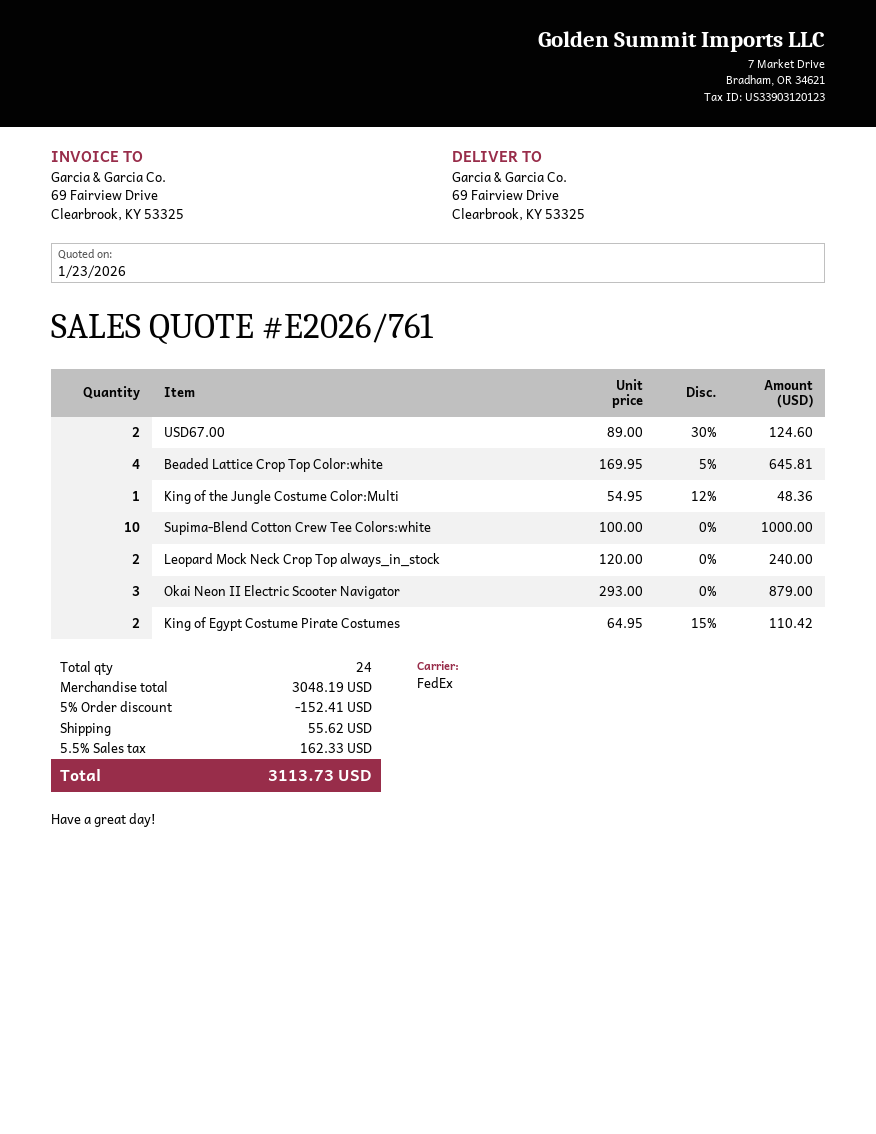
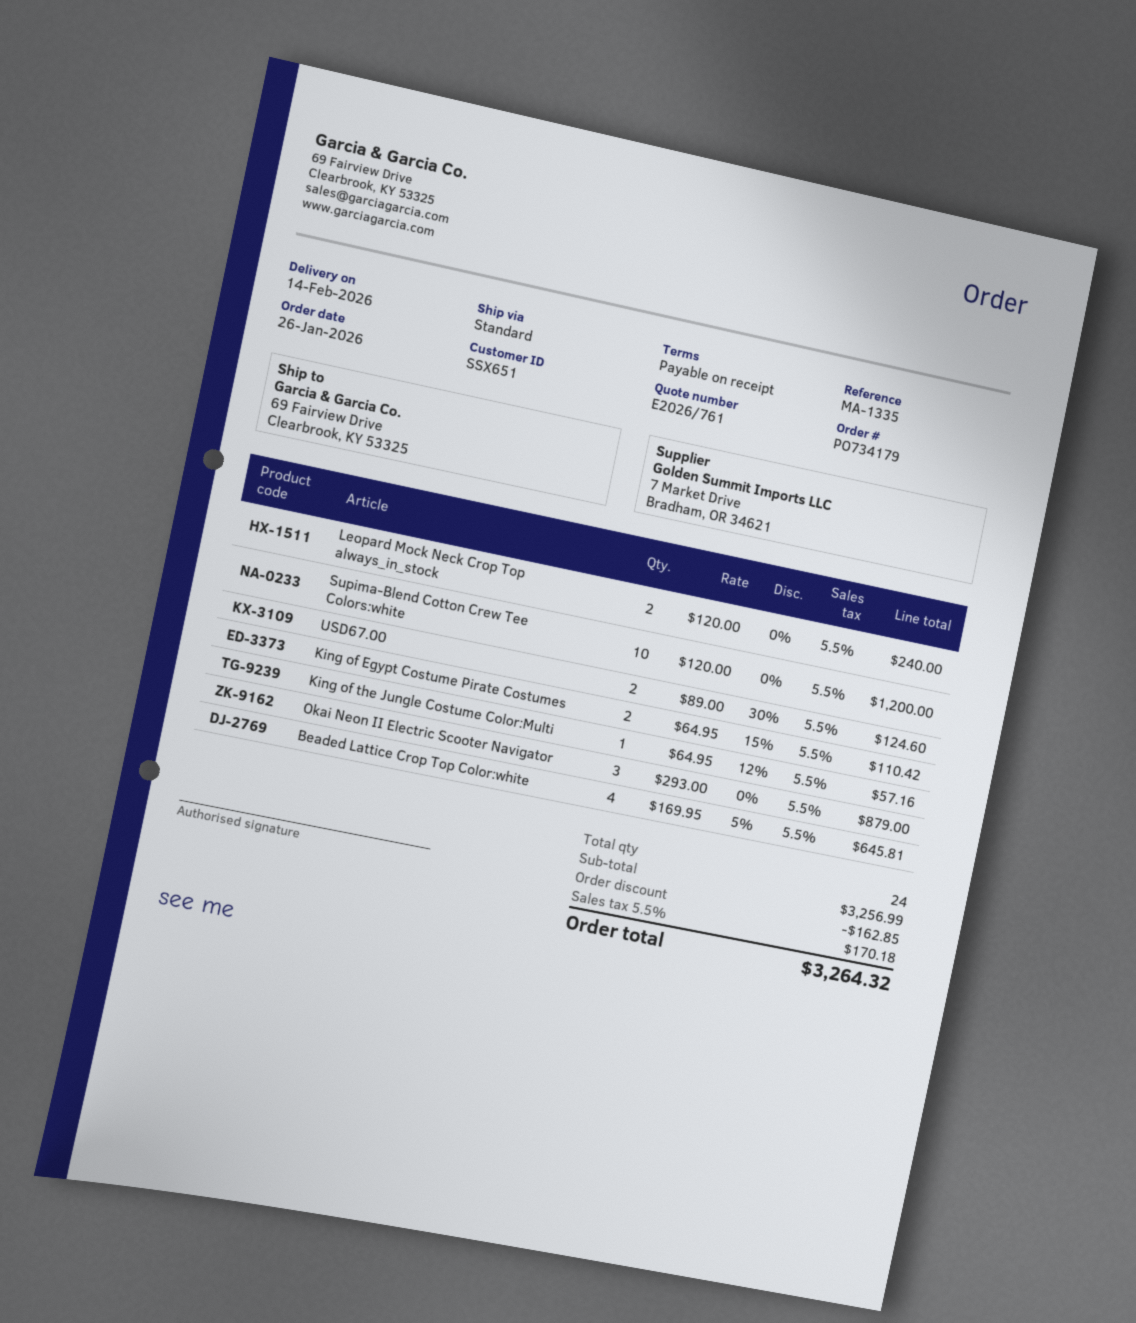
shipping method: FedEx -> standard
King of the Jungle Costume Color:Multi: 1 x 54.95 - 12% = 48.36 -> 1 x 64.95 - 12% = 57.16
Supima-Blend Cotton Crew Tee Colors:white: 10 x 100.00 = 1000.00 -> 10 x 120.00 = 1200.00
subtotal: 3048.19 -> 3256.99
discount: 152.41 -> 162.85
shipping: 55.62 -> none
tax: 5.5% = 162.33 -> 5.5% = 170.18
total: 3113.73 -> 3264.32

